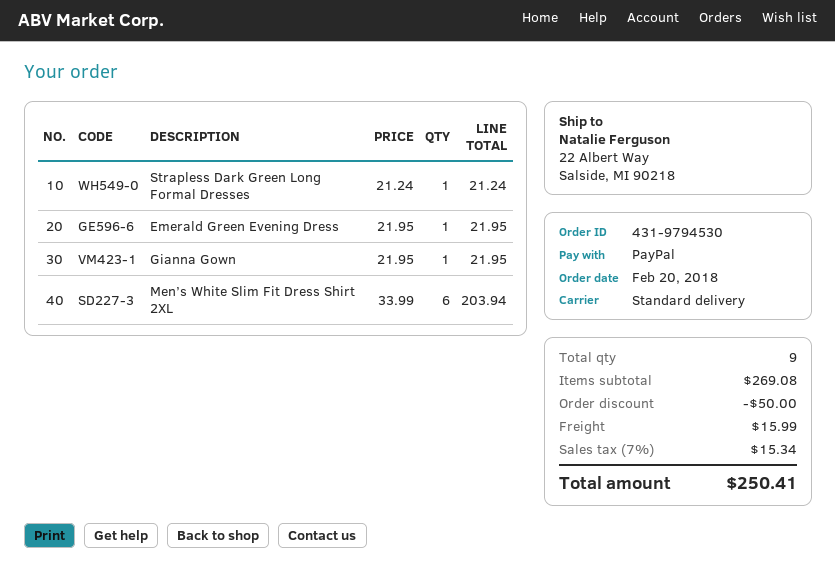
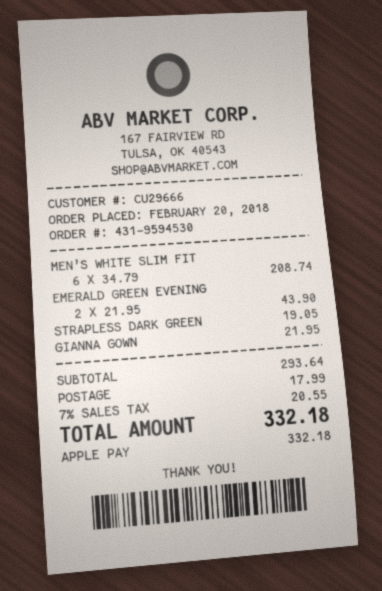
order number: 431-9794530 -> 431-9594530
payment method: PayPal -> Apple Pay
Strapless Dark Green Long Formal Dresses: 1 x 21.24 = 21.24 -> 1 x 19.05 = 19.05
Emerald Green Evening Dress: 1 x 21.95 = 21.95 -> 2 x 21.95 = 43.90
Men’s White Slim Fit Dress Shirt 2XL: 6 x 33.99 = 203.94 -> 6 x 34.79 = 208.74
subtotal: 269.08 -> 293.64
discount: 50.00 -> none
shipping: 15.99 -> 17.99
tax: 7% = 15.34 -> 7% = 20.55
total: 250.41 -> 332.18

